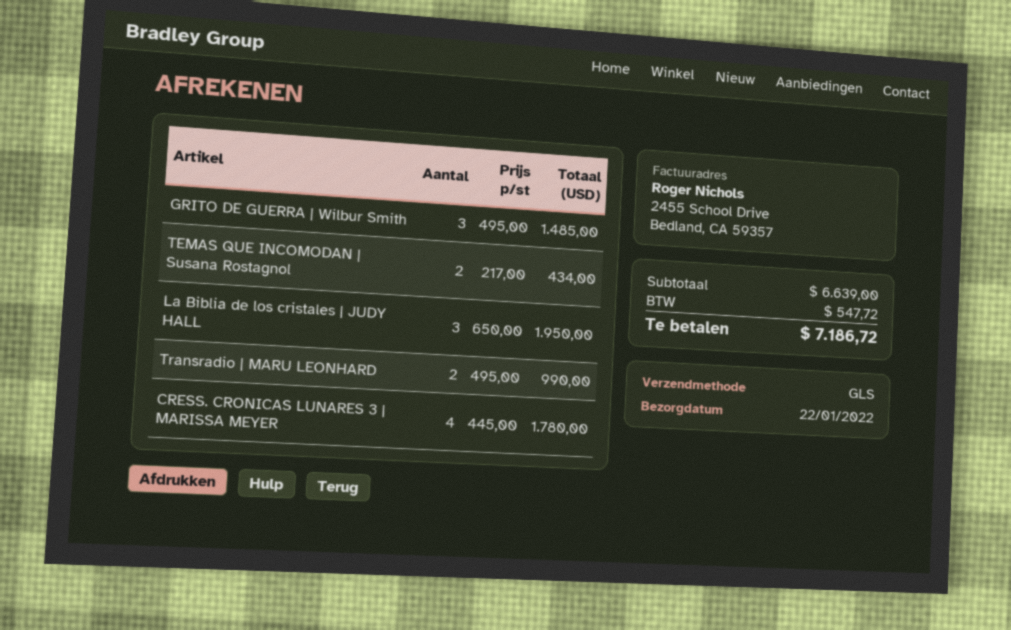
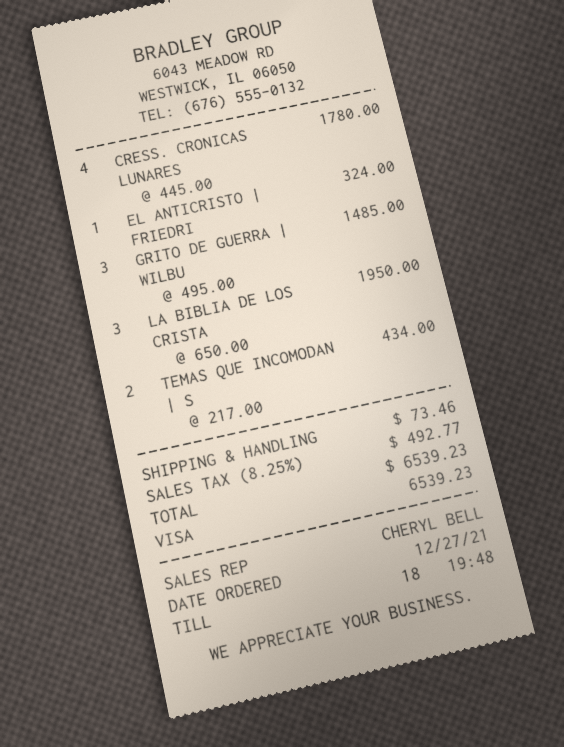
Transradio | MARU LEONHARD: 2 x 495.00 = 990.00 -> none
EL ANTICRISTO | FRIEDRI: none -> 1 x 324.00 = 324.00
shipping: none -> 73.46
tax: 547.72 -> 492.77
total: 7186.72 -> 6539.23

